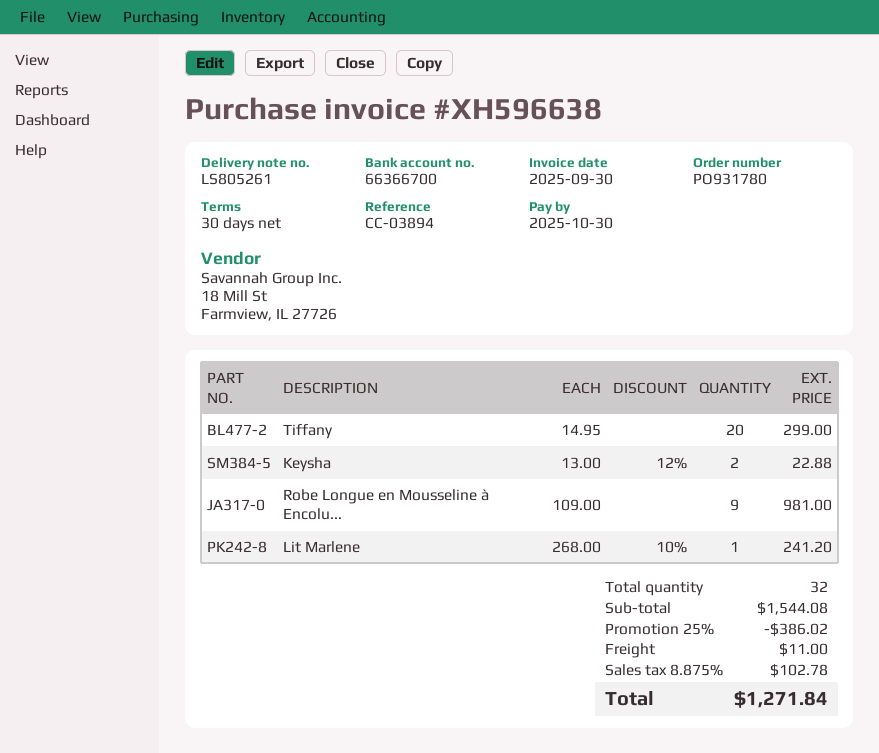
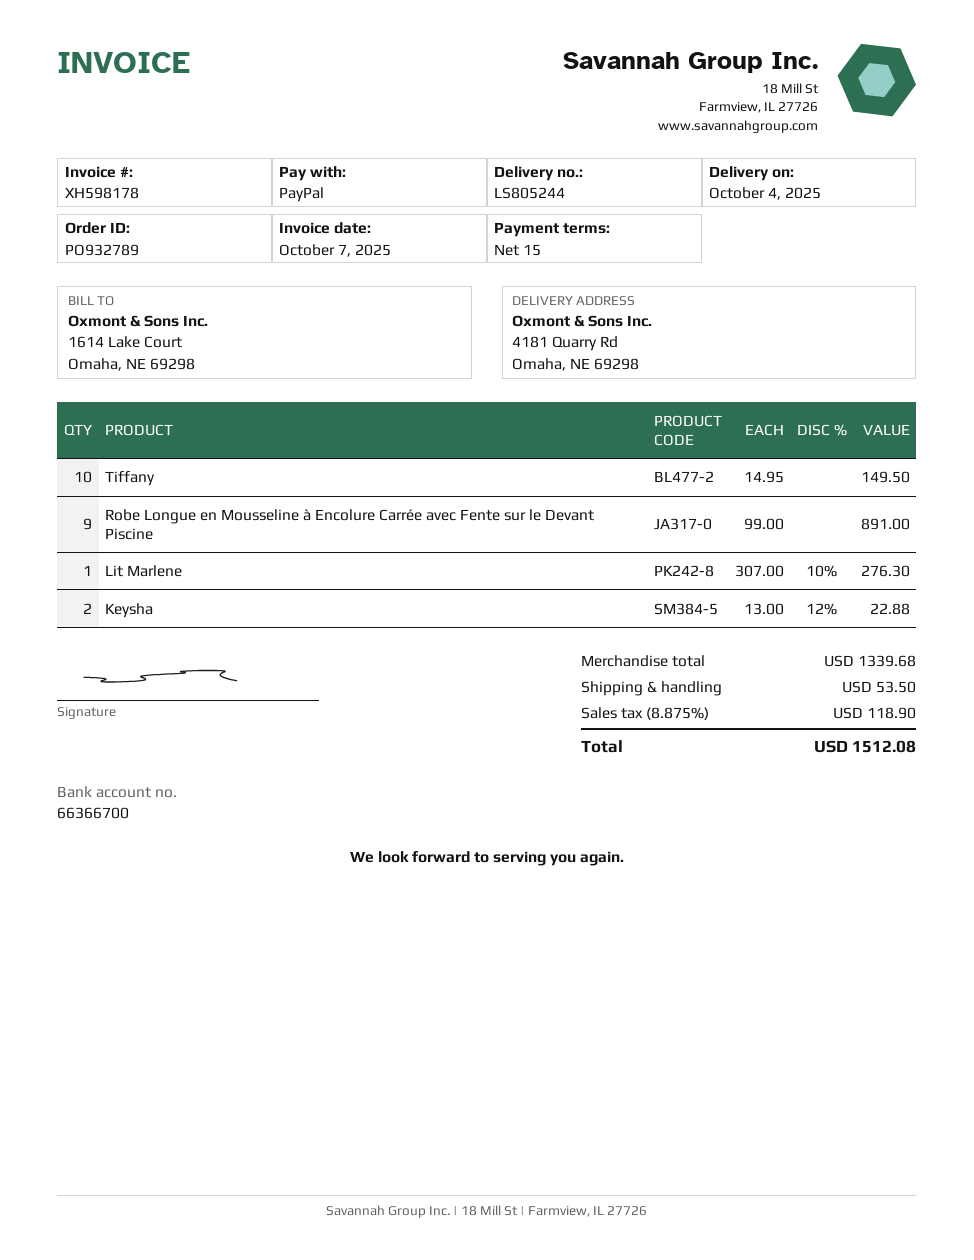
order number: PO931780 -> PO932789
delivery note number: LS805261 -> LS805244
invoice number: XH596638 -> XH598178
invoice date: 2025-09-30 -> 2025-10-07
payment terms: 30 days -> 15 days
Tiffany: 20 x 14.95 = 299.00 -> 10 x 14.95 = 149.50
Robe Longue en Mousseline à Encolu...: 9 x 109.00 = 981.00 -> 9 x 99.00 = 891.00
Lit Marlene: 1 x 268.00 - 10% = 241.20 -> 1 x 307.00 - 10% = 276.30
subtotal: 1544.08 -> 1339.68
discount: 25% = 386.02 -> none
shipping: 11.00 -> 53.50
tax: 8.875% = 102.78 -> 8.875% = 118.90
total: 1271.84 -> 1512.08

